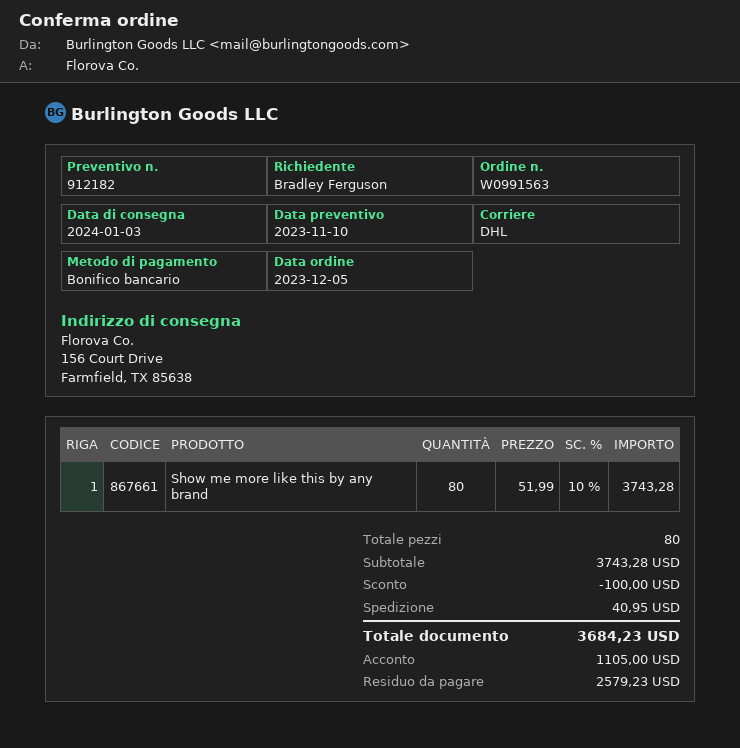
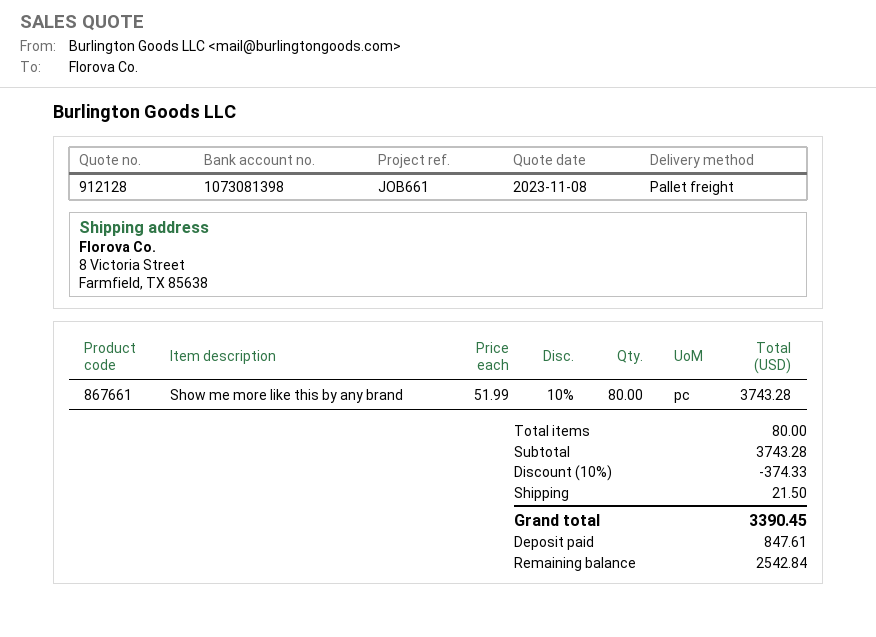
quote number: 912182 -> 912128
quote date: 2023-11-10 -> 2023-11-08
shipping method: DHL -> pallet freight
ship to: 156 Court Drive, Farmfield, TX 85638 -> 8 Victoria Street, Farmfield, TX 85638
discount: 100.00 -> 374.33
shipping: 40.95 -> 21.50
total: 3684.23 -> 3390.45
deposit: 1105.00 -> 847.61
balance: 2579.23 -> 2542.84

